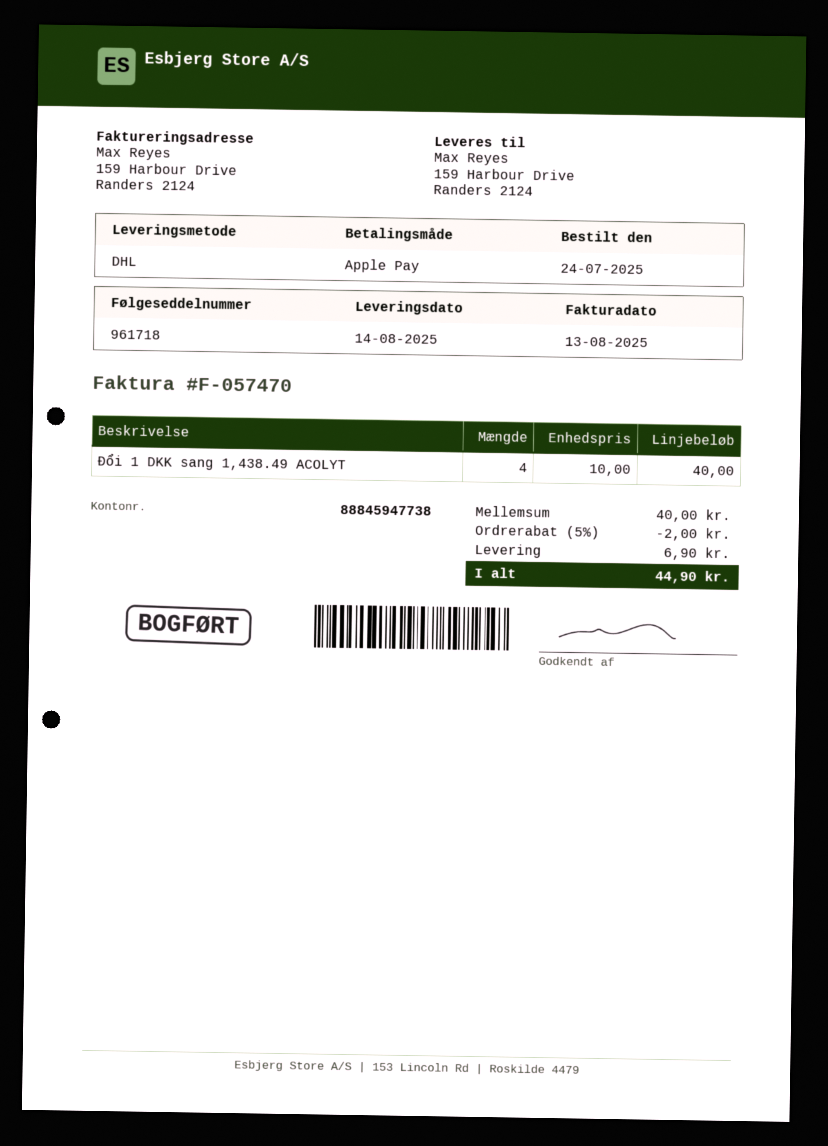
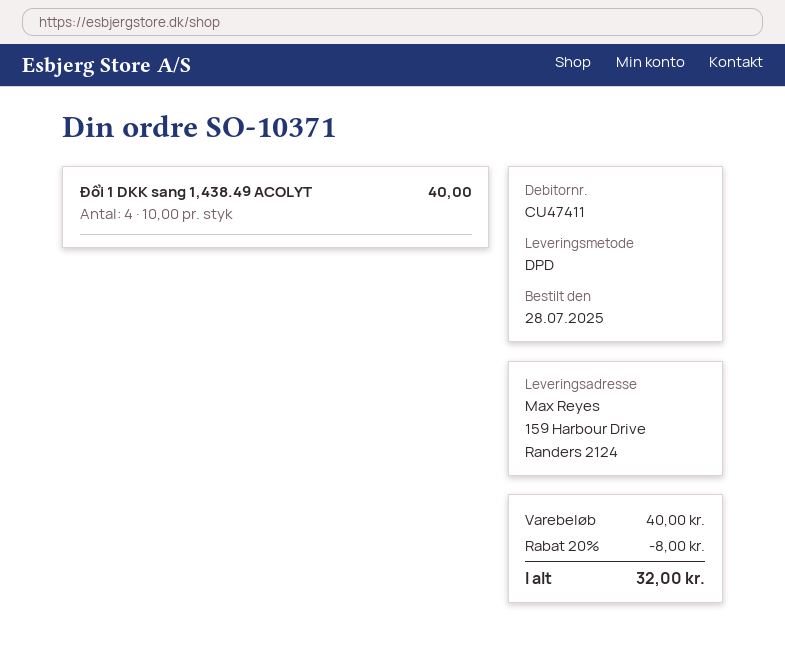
order date: 2025-07-24 -> 2025-07-28
shipping method: DHL -> DPD
discount: 5% = 2.00 -> 20% = 8.00
shipping: 6.90 -> none
total: 44.90 -> 32.00

